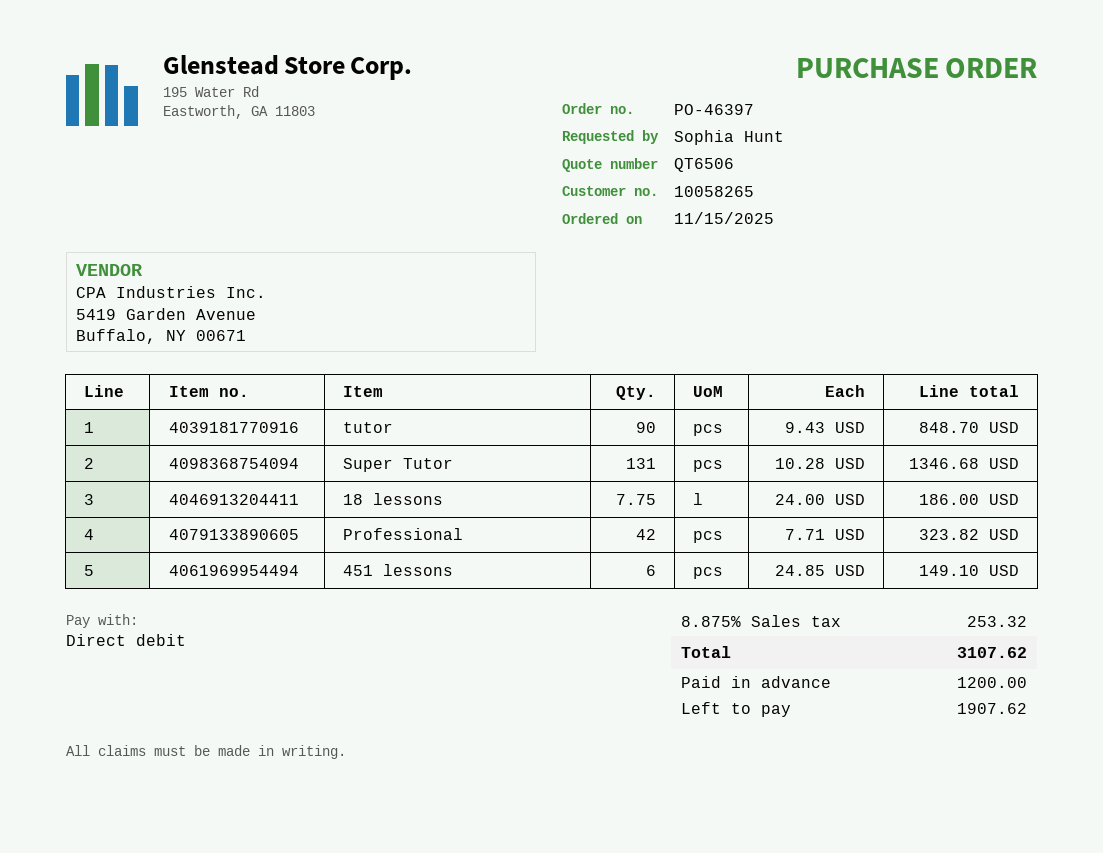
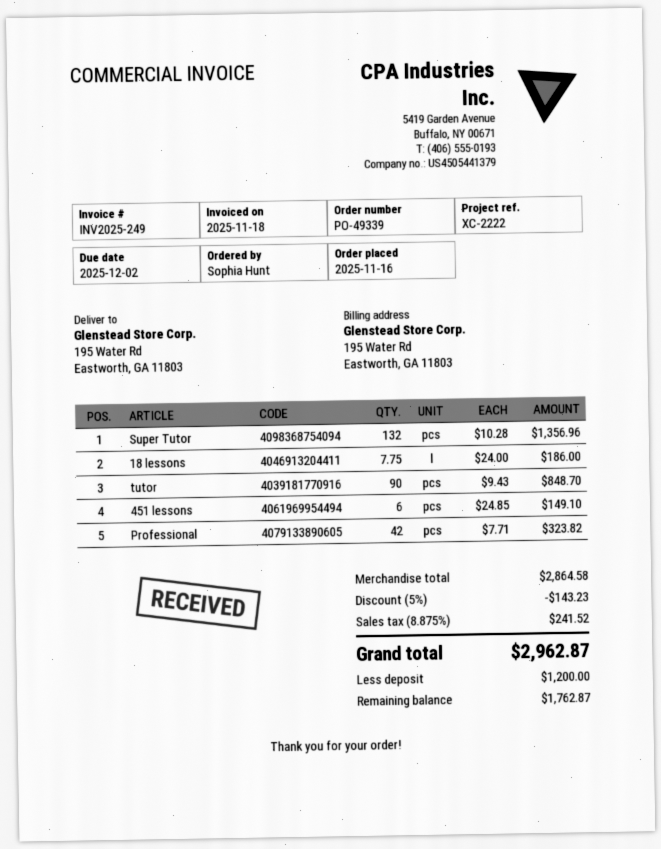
order number: PO-46397 -> PO-49339
order date: 2025-11-15 -> 2025-11-16
Super Tutor: 131 x 10.28 = 1346.68 -> 132 x 10.28 = 1356.96
discount: none -> 5% = 143.23
tax: 8.875% = 253.32 -> 8.875% = 241.52
total: 3107.62 -> 2962.87
balance: 1907.62 -> 1762.87

